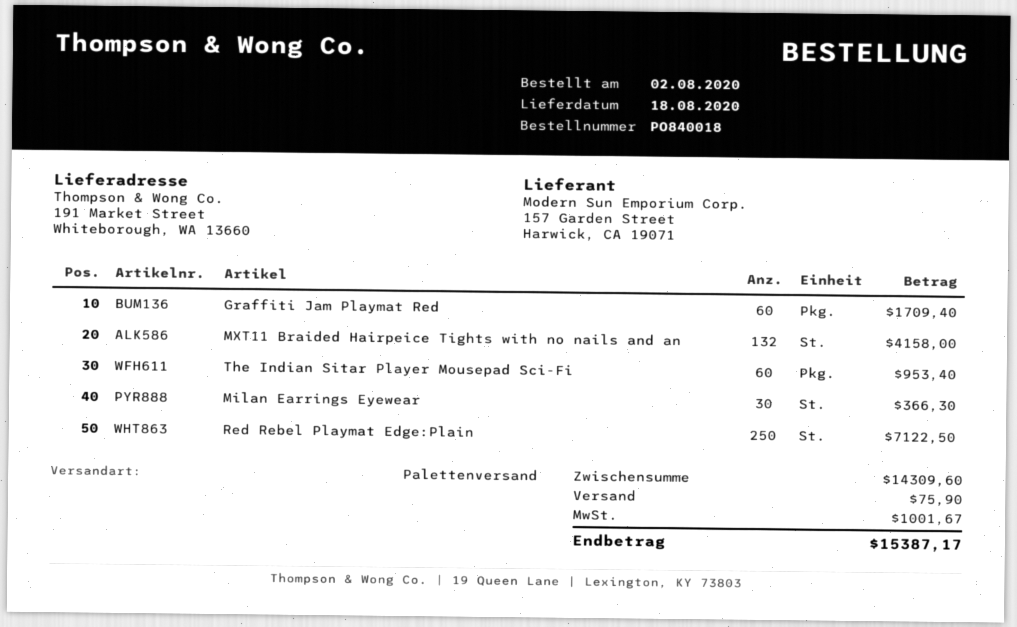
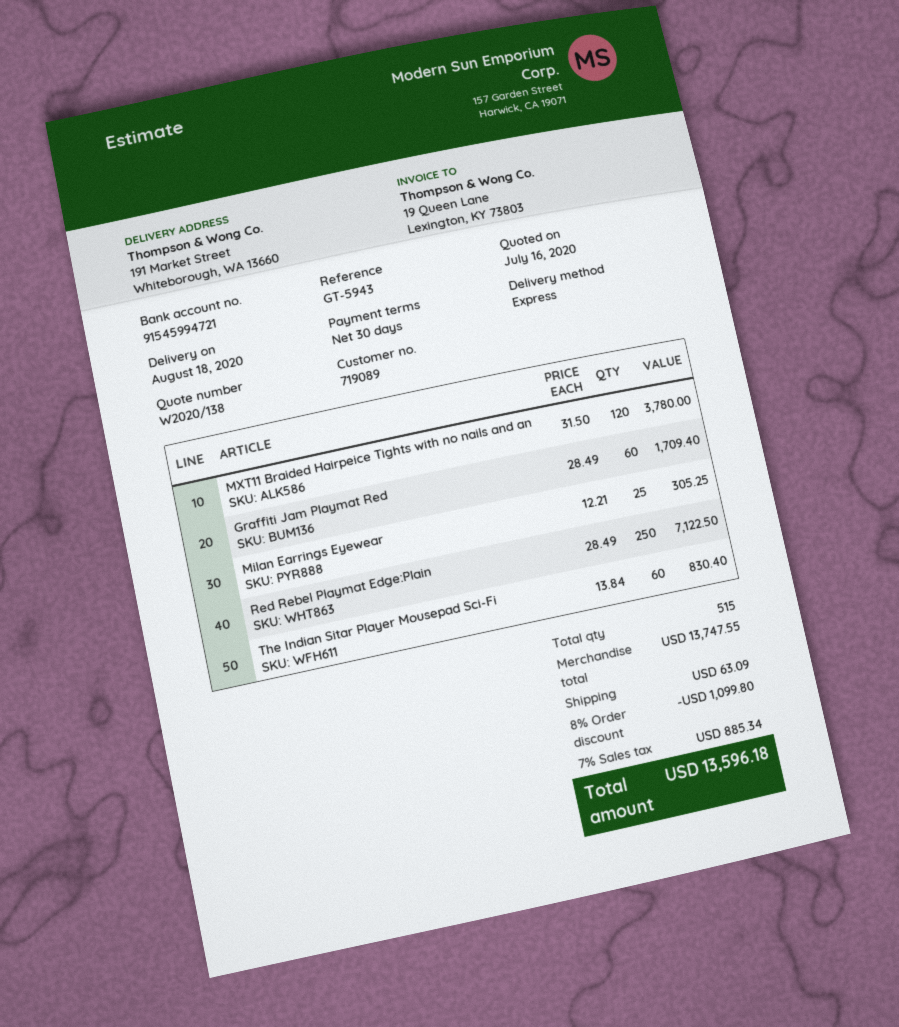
shipping method: pallet freight -> express
MXT11 Braided Hairpeice Tights with no nails and an: 132 for 4158.00 -> 120 for 3780.00
The Indian Sitar Player Mousepad Sci-Fi: 60 for 953.40 -> 60 for 830.40
Milan Earrings Eyewear: 30 for 366.30 -> 25 for 305.25
subtotal: 14309.60 -> 13747.55
discount: none -> 8% = 1099.80
shipping: 75.90 -> 63.09
tax: 1001.67 -> 885.34
total: 15387.17 -> 13596.18

